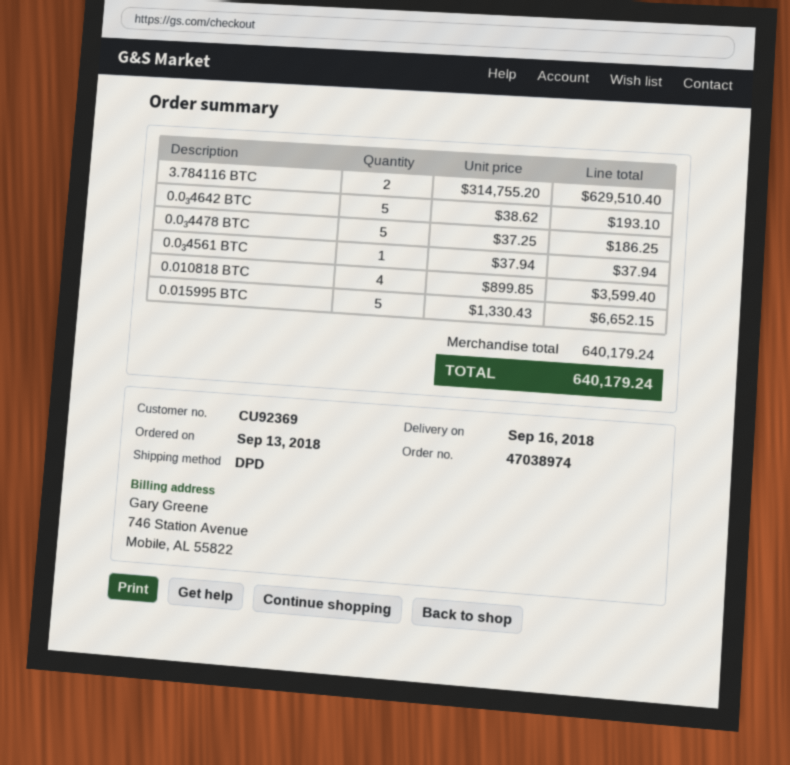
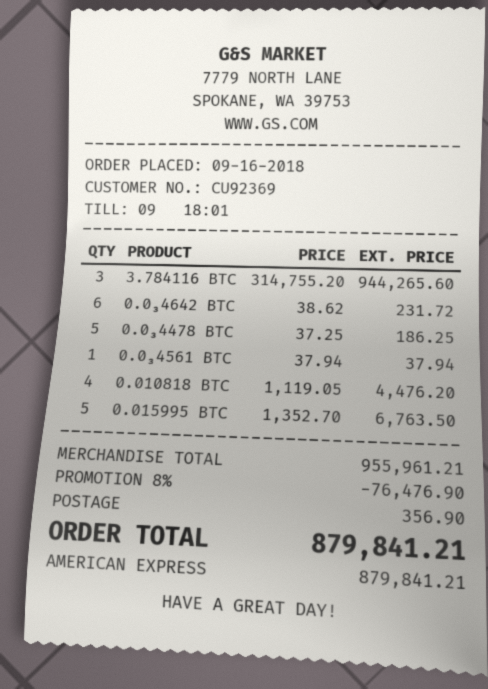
order date: 2018-09-13 -> 2018-09-16
3.784116 BTC: 2 x 314755.20 = 629510.40 -> 3 x 314755.20 = 944265.60
0.0₃4642 BTC: 5 x 38.62 = 193.10 -> 6 x 38.62 = 231.72
0.010818 BTC: 4 x 899.85 = 3599.40 -> 4 x 1119.05 = 4476.20
0.015995 BTC: 5 x 1330.43 = 6652.15 -> 5 x 1352.70 = 6763.50
subtotal: 640179.24 -> 955961.21
discount: none -> 8% = 76476.90
shipping: none -> 356.90
total: 640179.24 -> 879841.21

